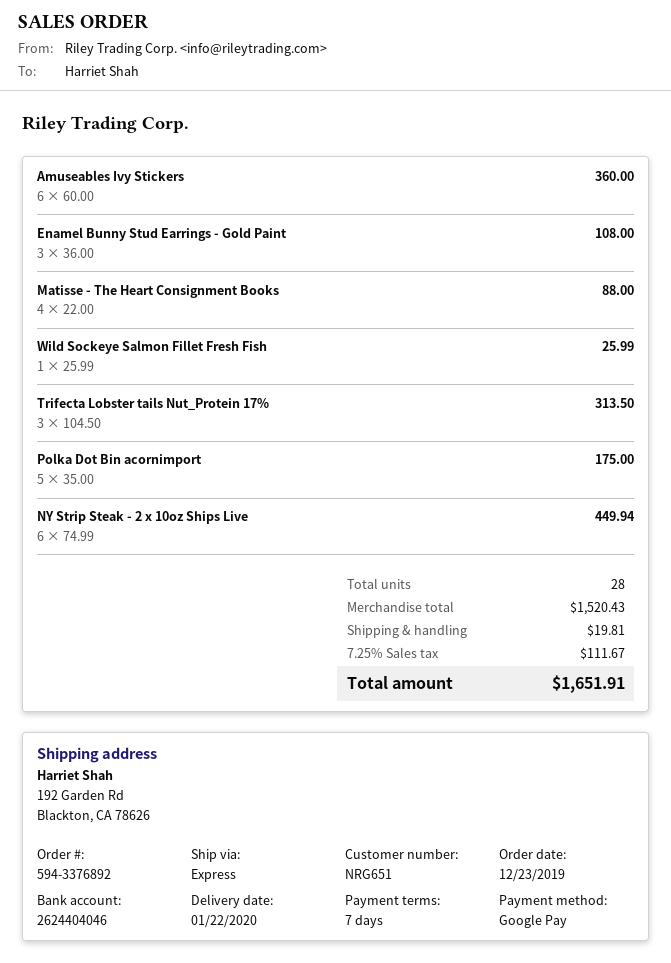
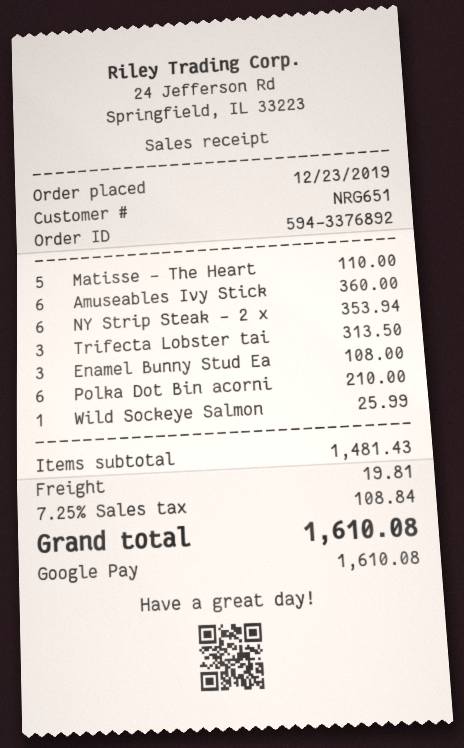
Matisse - The Heart Consignment Books: 4 for 88.00 -> 5 for 110.00
Polka Dot Bin acornimport: 5 for 175.00 -> 6 for 210.00
NY Strip Steak - 2 x 10oz Ships Live: 6 for 449.94 -> 6 for 353.94
subtotal: 1520.43 -> 1481.43
tax: 7.25% = 111.67 -> 7.25% = 108.84
total: 1651.91 -> 1610.08

